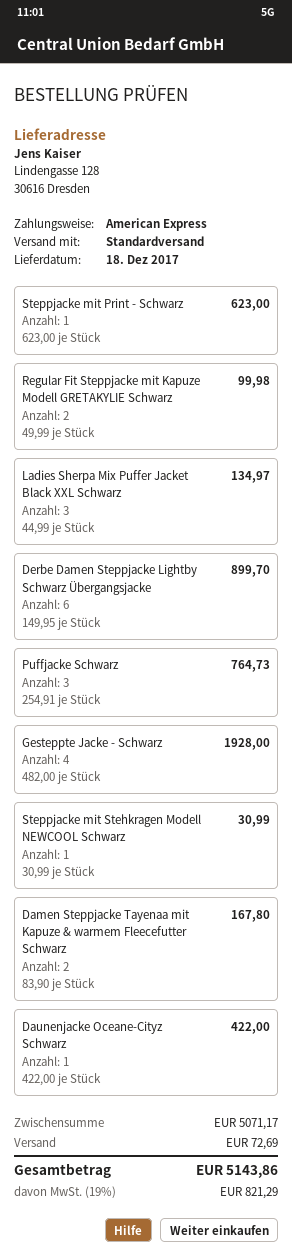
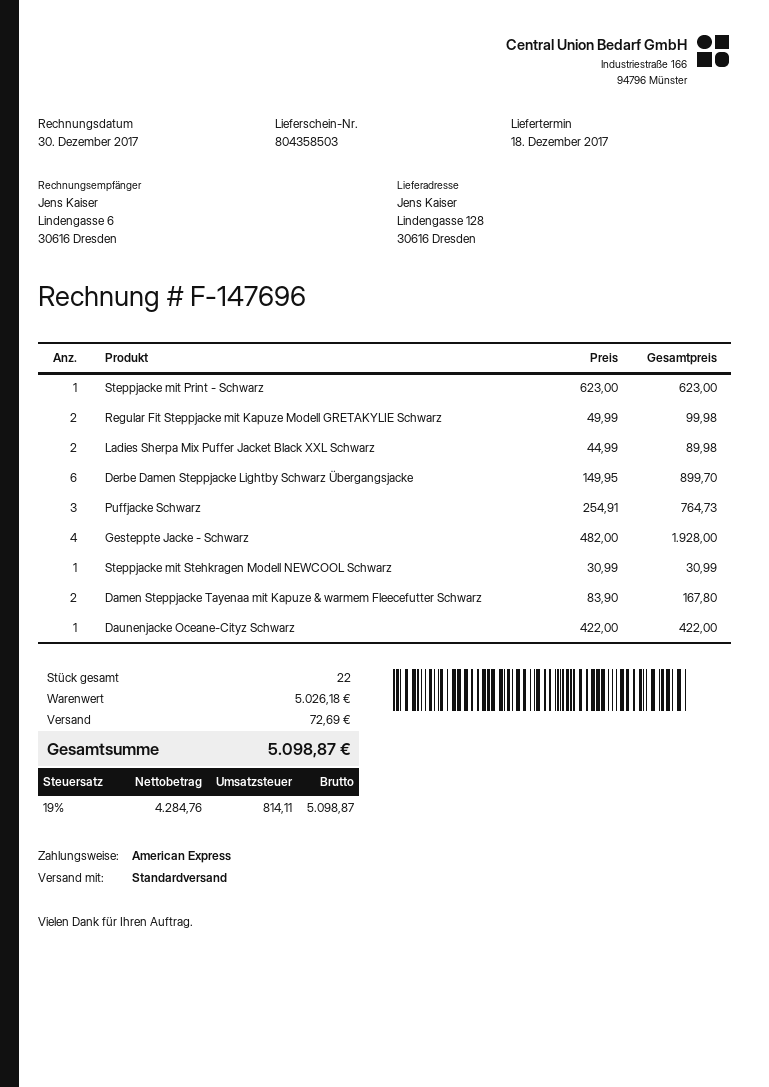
Ladies Sherpa Mix Puffer Jacket Black XXL Schwarz: 3 x 44.99 = 134.97 -> 2 x 44.99 = 89.98
subtotal: 5071.17 -> 5026.18
tax: 19% = 821.29 -> 19% = 814.11
total: 5143.86 -> 5098.87

